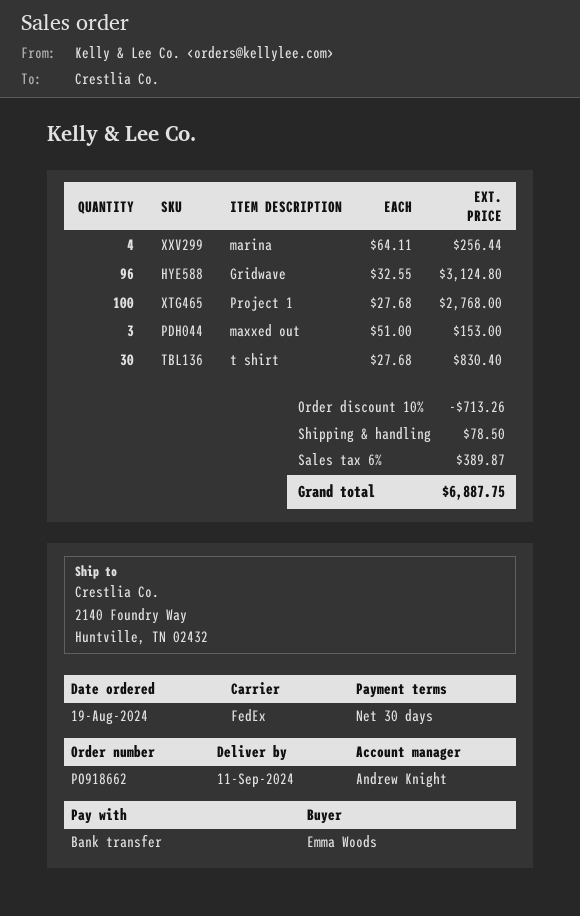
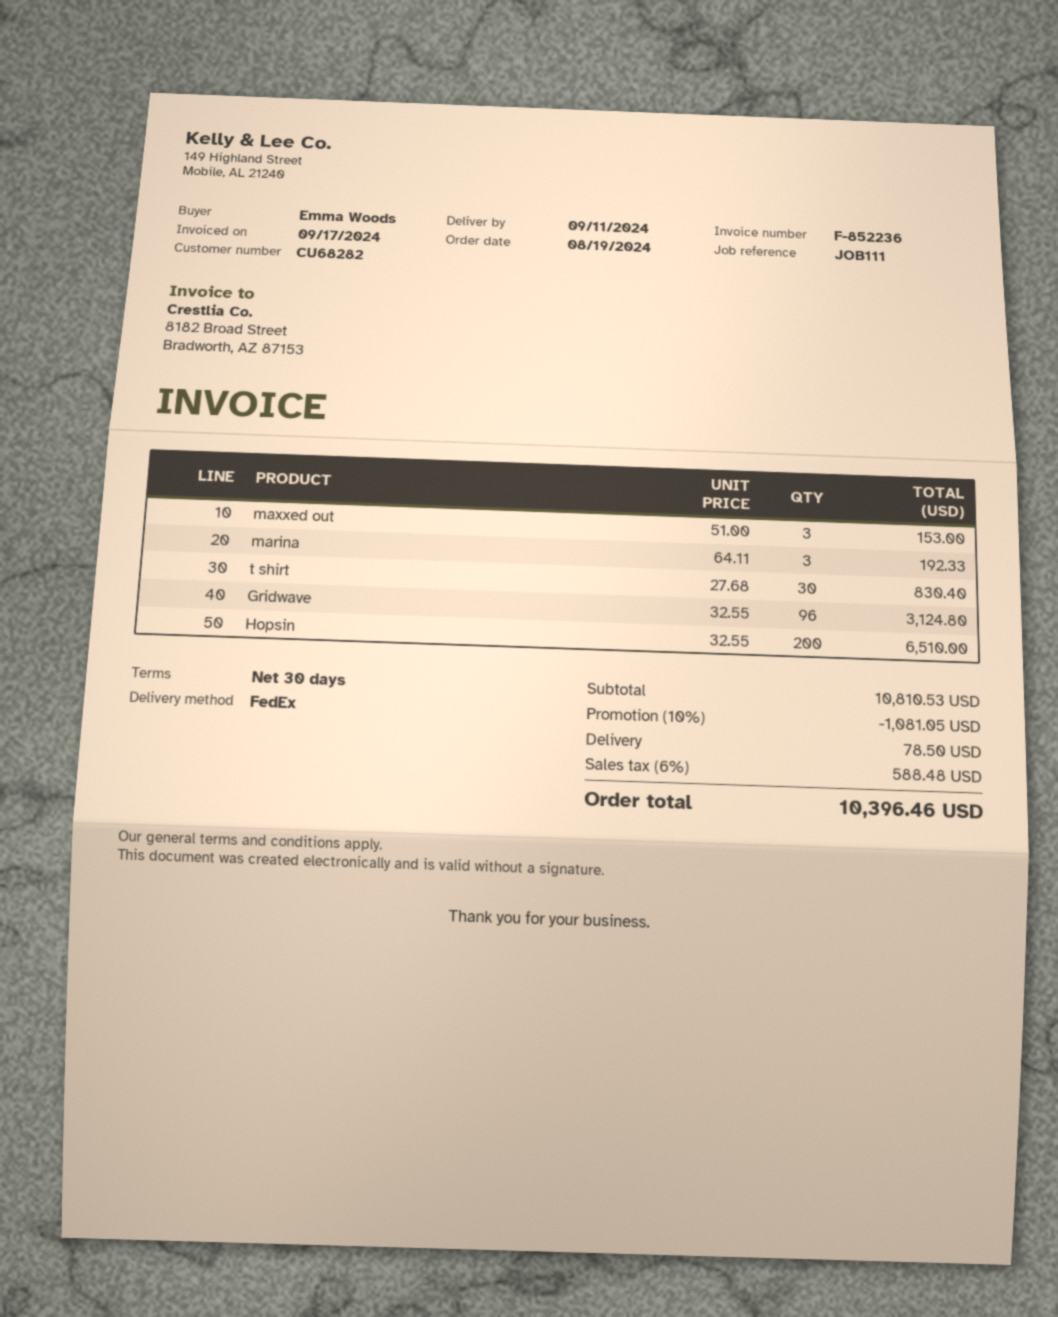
marina: 4 x 64.11 = 256.44 -> 3 x 64.11 = 192.33
Project 1: 100 x 27.68 = 2768.00 -> none
Hopsin: none -> 200 x 32.55 = 6510.00
discount: 10% = 713.26 -> 10% = 1081.05
tax: 6% = 389.87 -> 6% = 588.48
total: 6887.75 -> 10396.46

